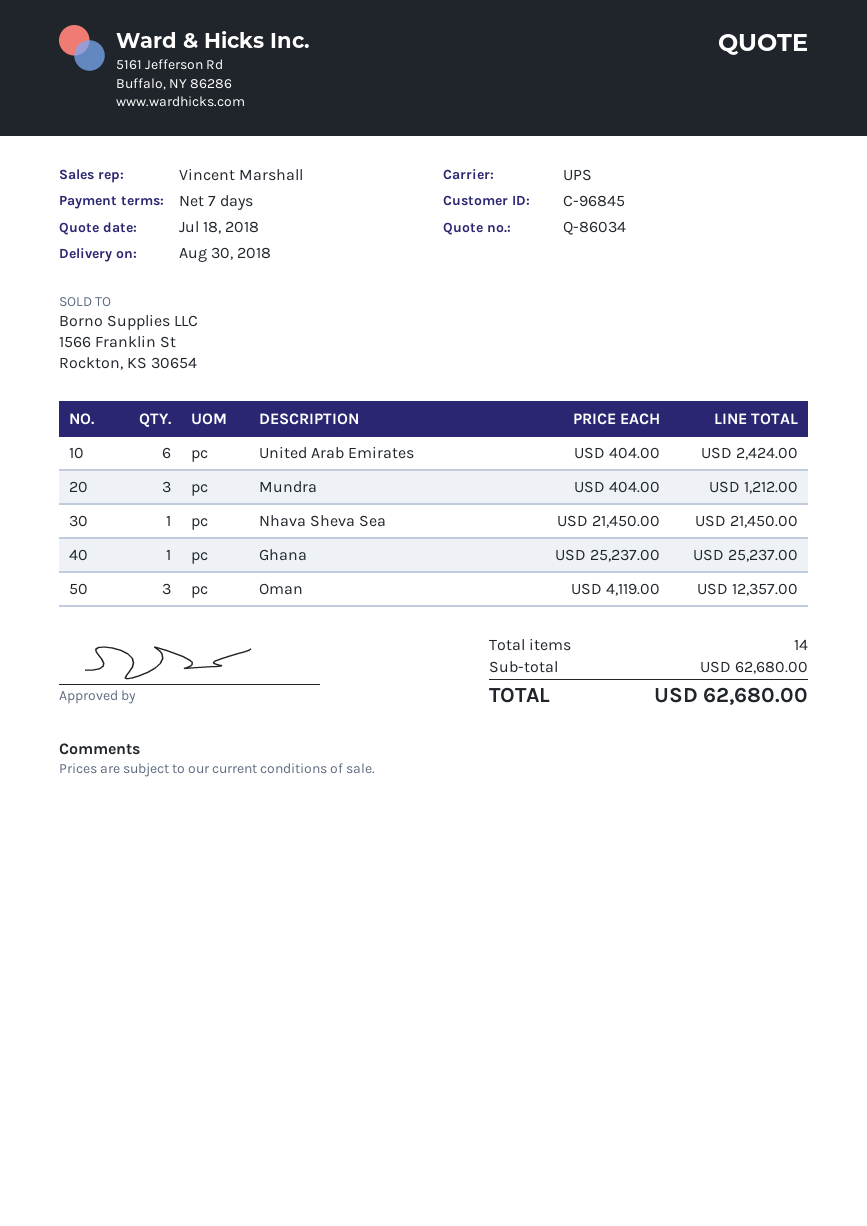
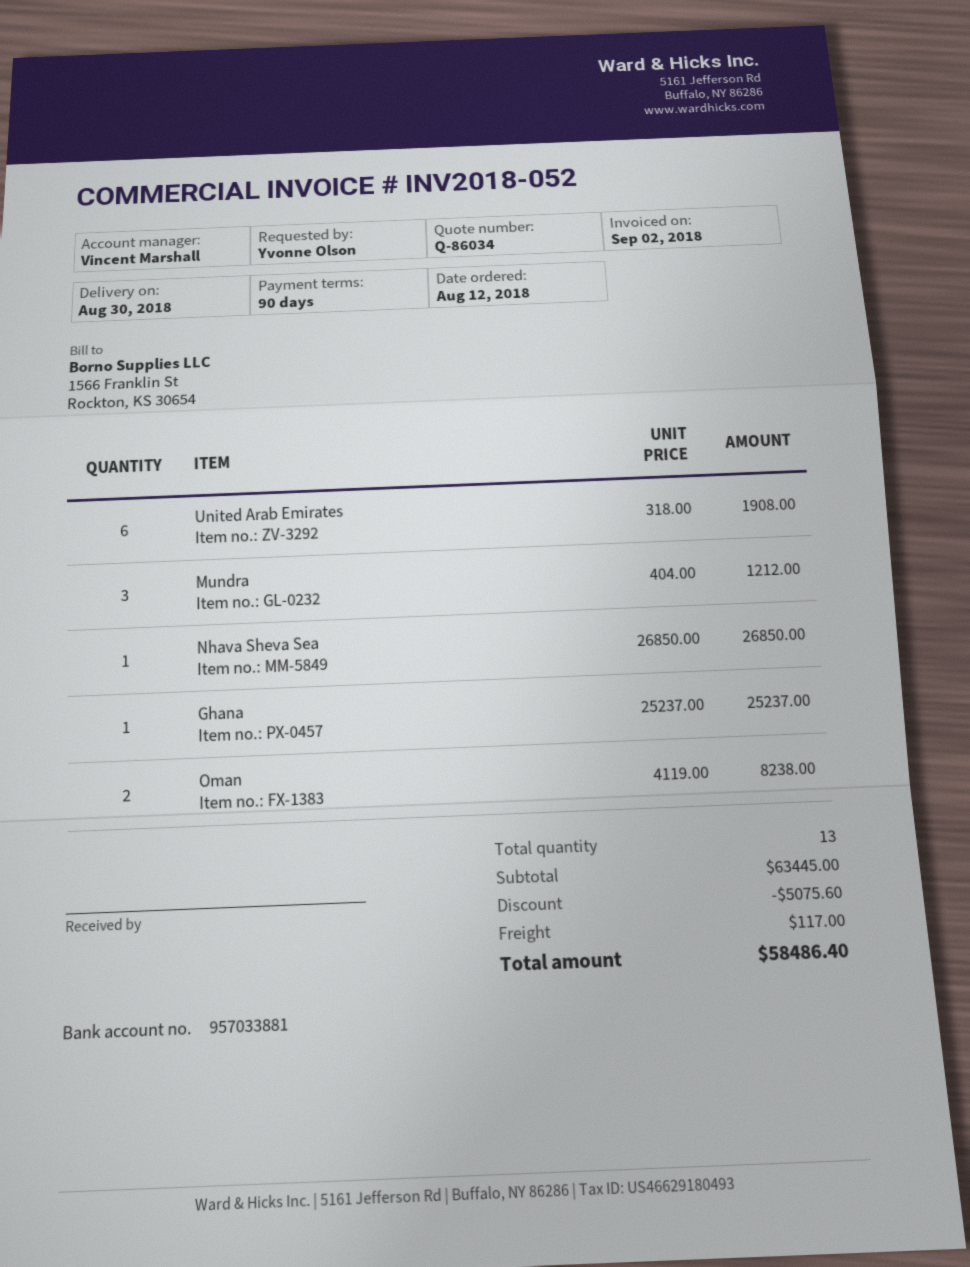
payment terms: 7 days -> 90 days
United Arab Emirates: 6 x 404.00 = 2424.00 -> 6 x 318.00 = 1908.00
Nhava Sheva Sea: 1 x 21450.00 = 21450.00 -> 1 x 26850.00 = 26850.00
Oman: 3 x 4119.00 = 12357.00 -> 2 x 4119.00 = 8238.00
total quantity: 14 -> 13
subtotal: 62680.00 -> 63445.00
discount: none -> 5075.60
shipping: none -> 117.00
total: 62680.00 -> 58486.40

